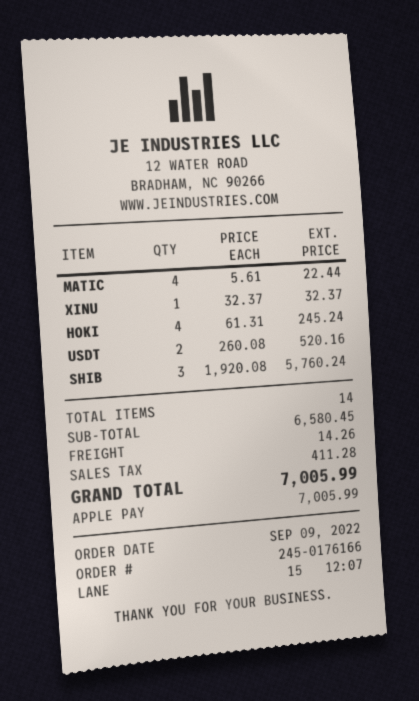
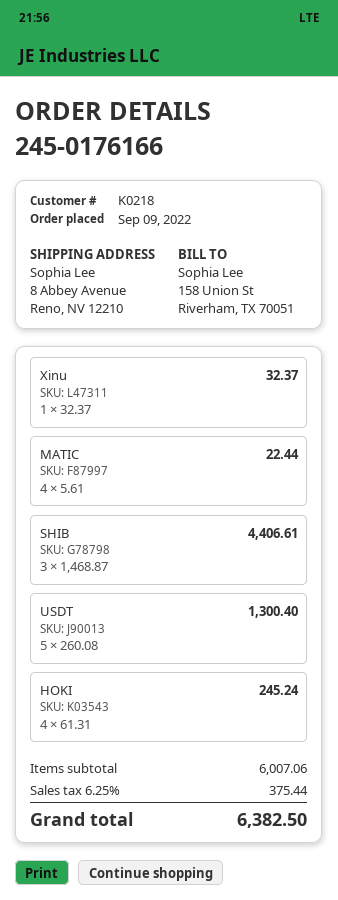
USDT: 2 x 260.08 = 520.16 -> 5 x 260.08 = 1300.40
SHIB: 3 x 1920.08 = 5760.24 -> 3 x 1468.87 = 4406.61
subtotal: 6580.45 -> 6007.06
shipping: 14.26 -> none
tax: 411.28 -> 375.44
total: 7005.99 -> 6382.50

